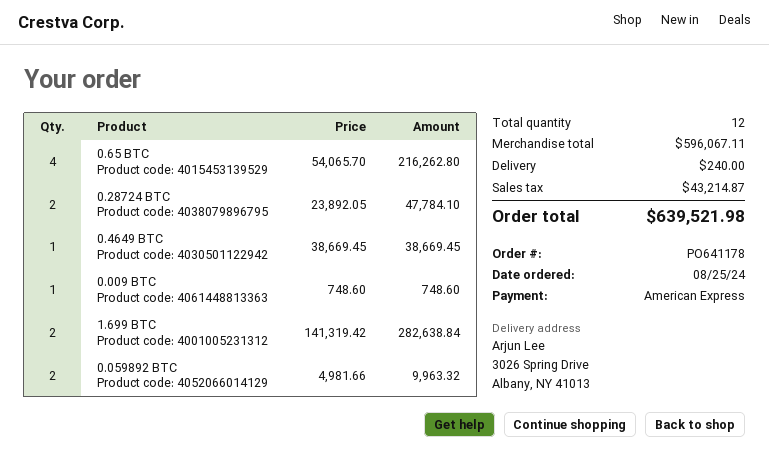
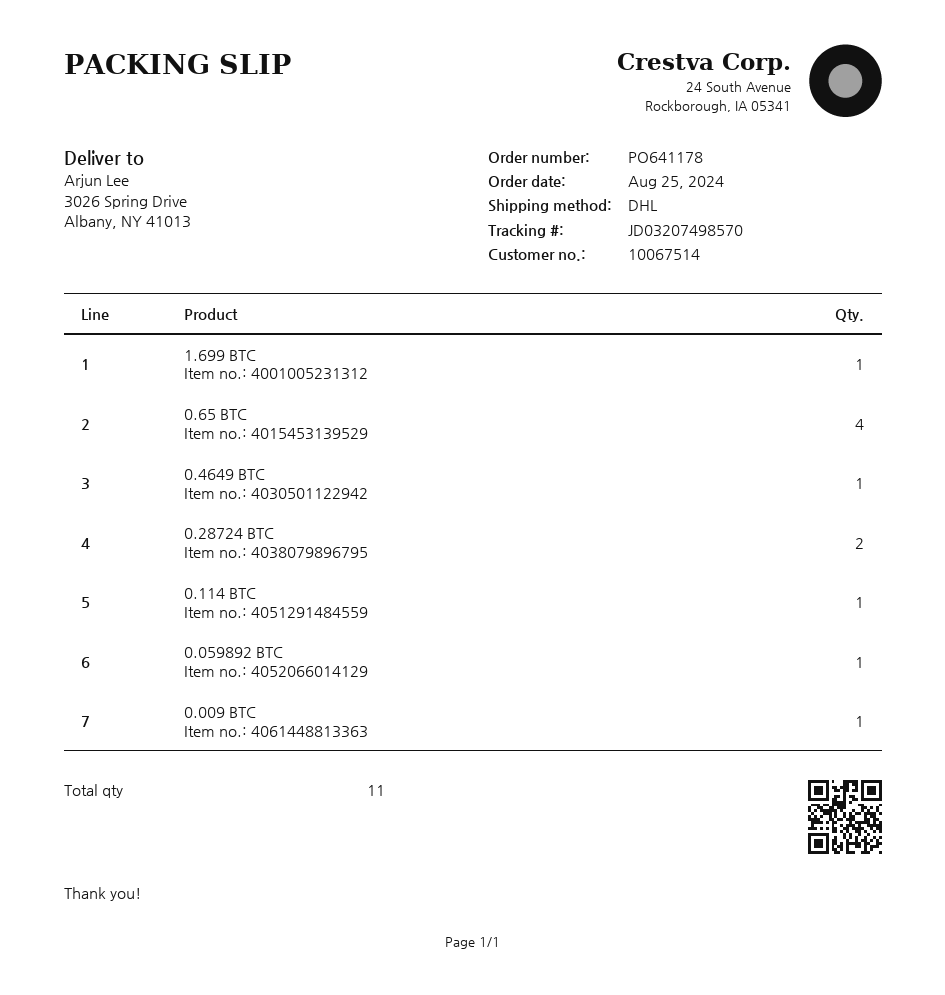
1.699 BTC: 2 -> 1
0.059892 BTC: 2 -> 1
0.114 BTC: none -> 1
total quantity: 12 -> 11

